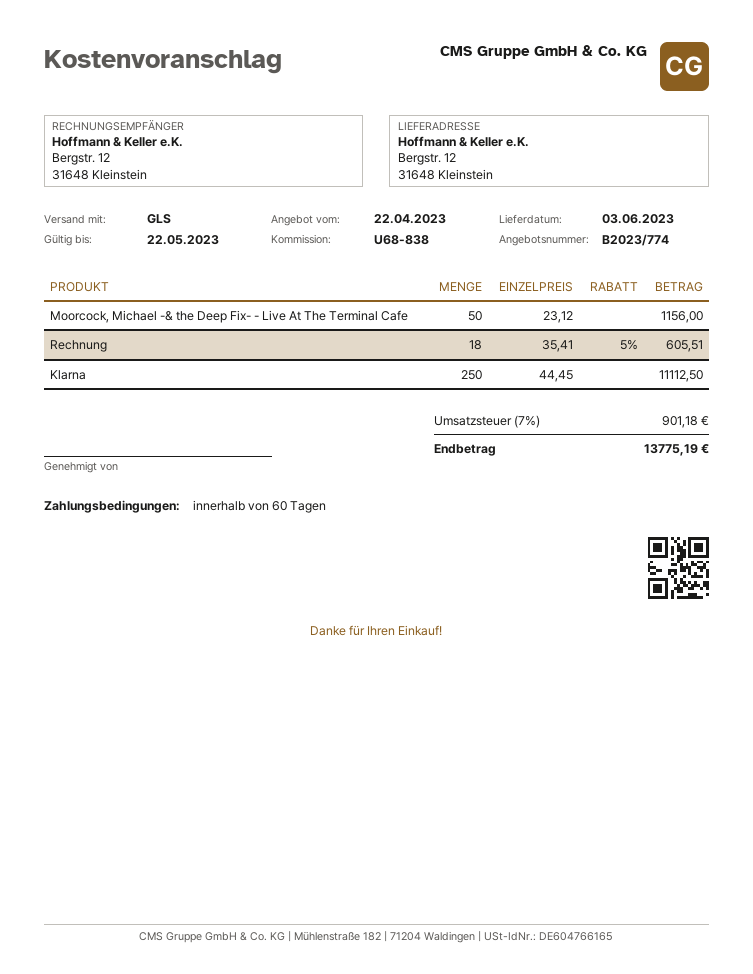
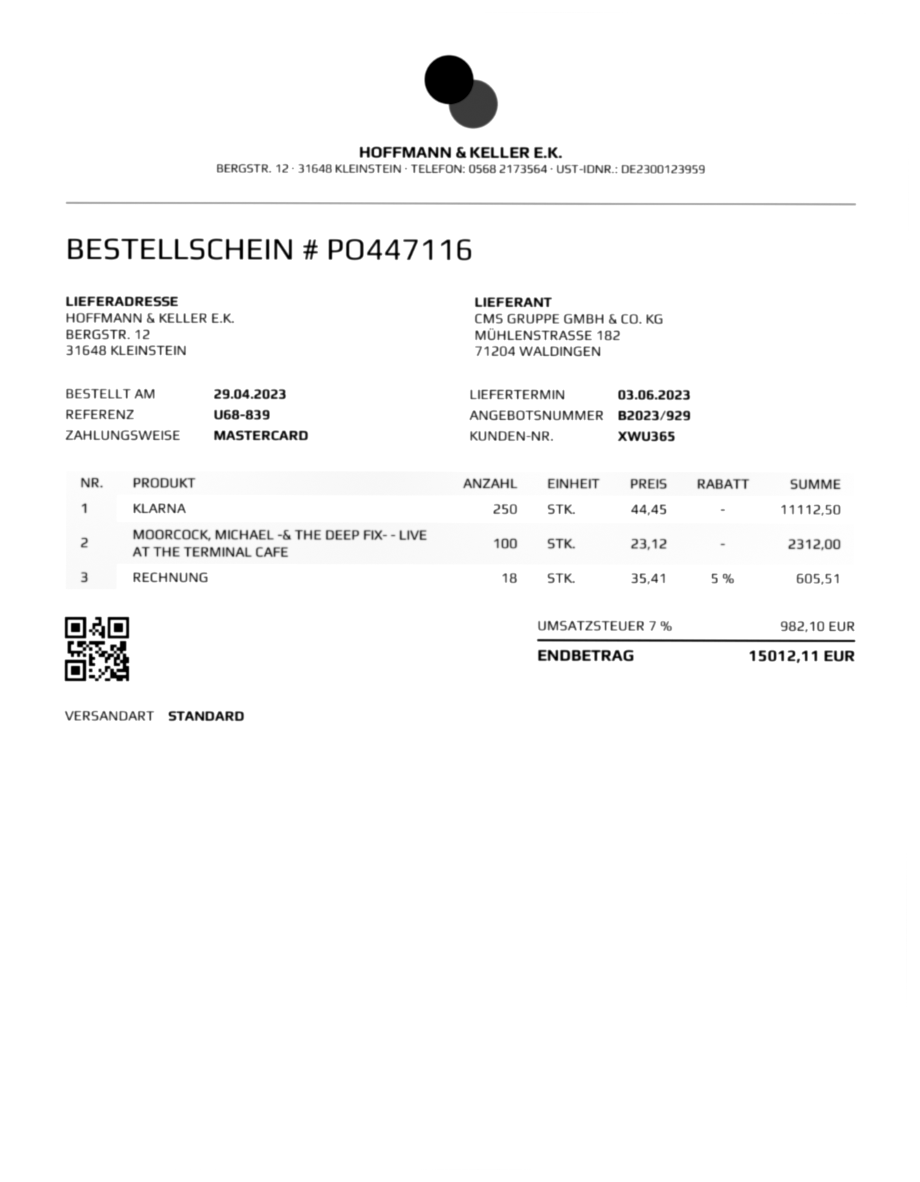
quote number: B2023/774 -> B2023/929
reference: U68-838 -> U68-839
shipping method: GLS -> standard
Moorcock, Michael -& the Deep Fix- - Live At The Terminal Cafe: 50 x 23.12 = 1156.00 -> 100 x 23.12 = 2312.00
tax: 7% = 901.18 -> 7% = 982.10
total: 13775.19 -> 15012.11

